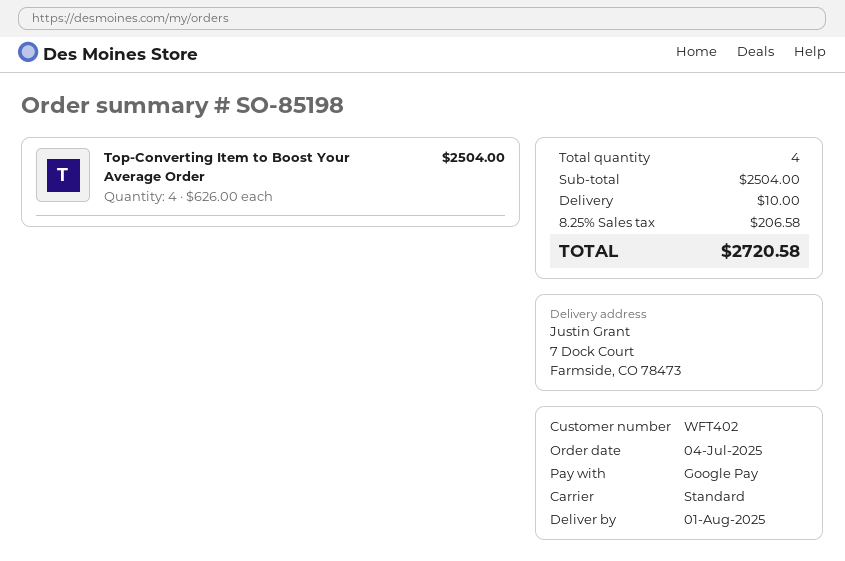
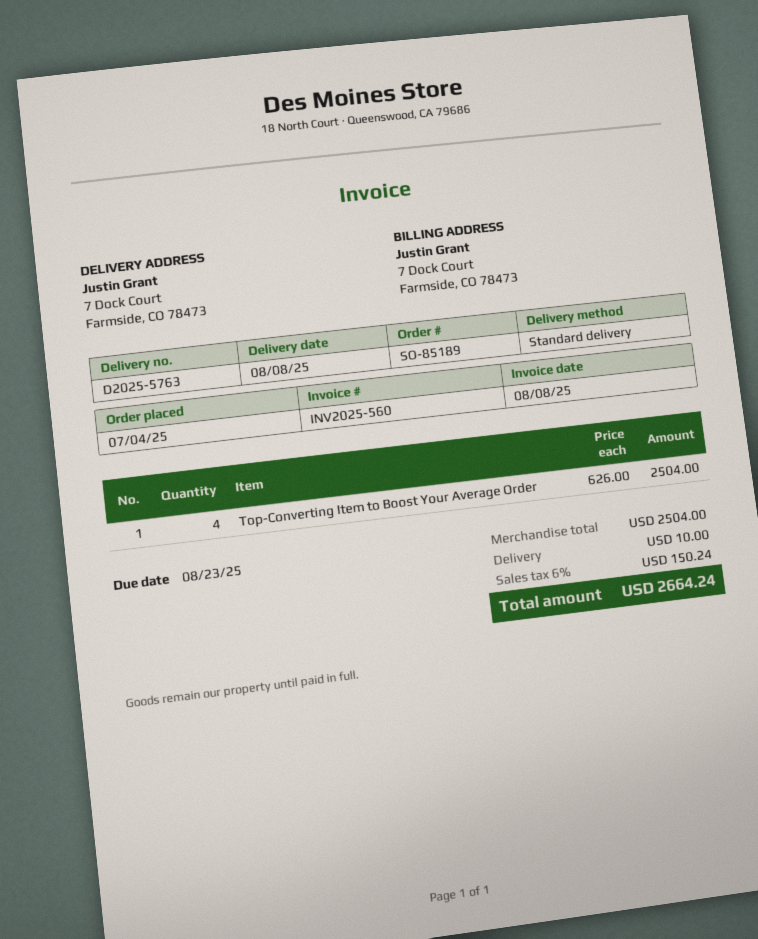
order number: SO-85198 -> SO-85189
delivery date: 2025-08-01 -> 2025-08-08
tax: 8.25% = 206.58 -> 6% = 150.24
total: 2720.58 -> 2664.24

